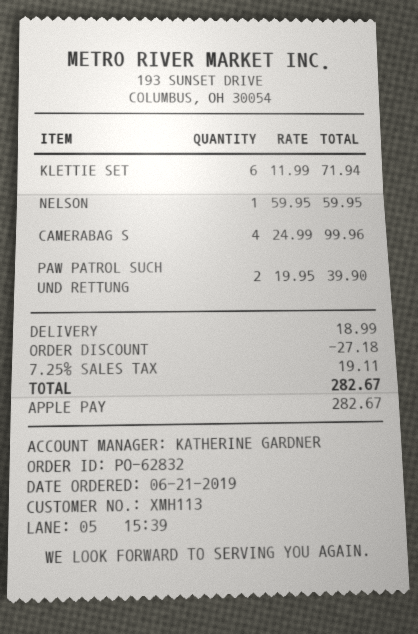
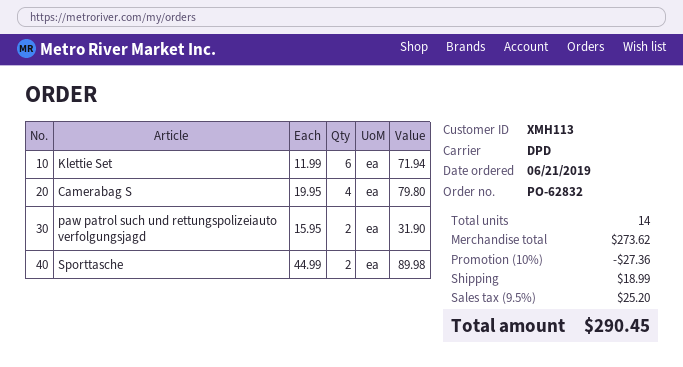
NELSON: 1 x 59.95 = 59.95 -> none
CAMERABAG S: 4 x 24.99 = 99.96 -> 4 x 19.95 = 79.80
PAW PATROL SUCH UND RETTUNG: 2 x 19.95 = 39.90 -> 2 x 15.95 = 31.90
Sporttasche: none -> 2 x 44.99 = 89.98
discount: 27.18 -> 27.36
tax: 7.25% = 19.11 -> 9.5% = 25.20
total: 282.67 -> 290.45

